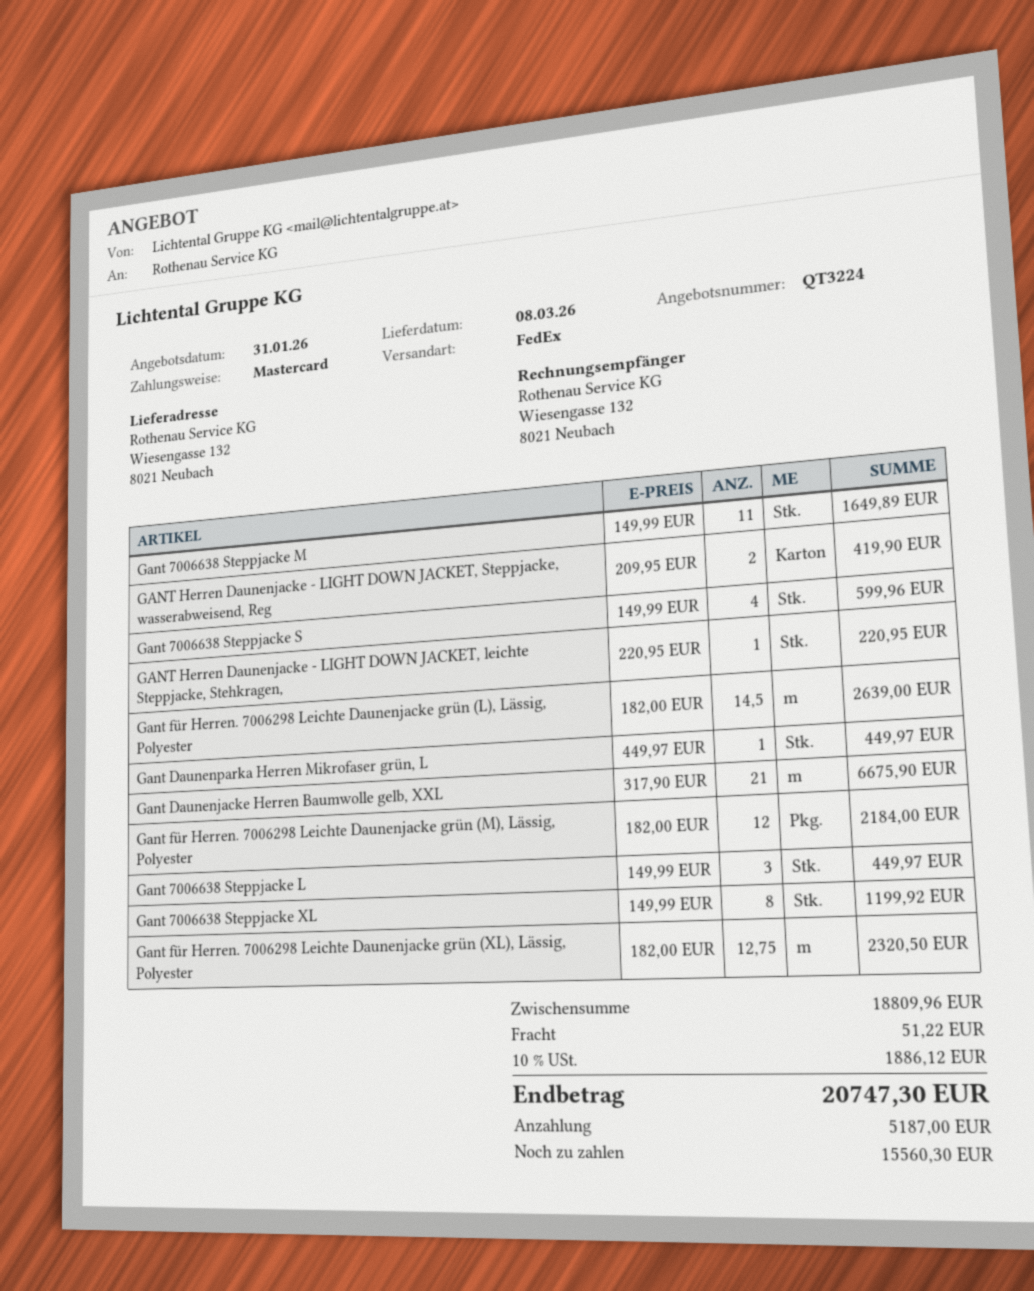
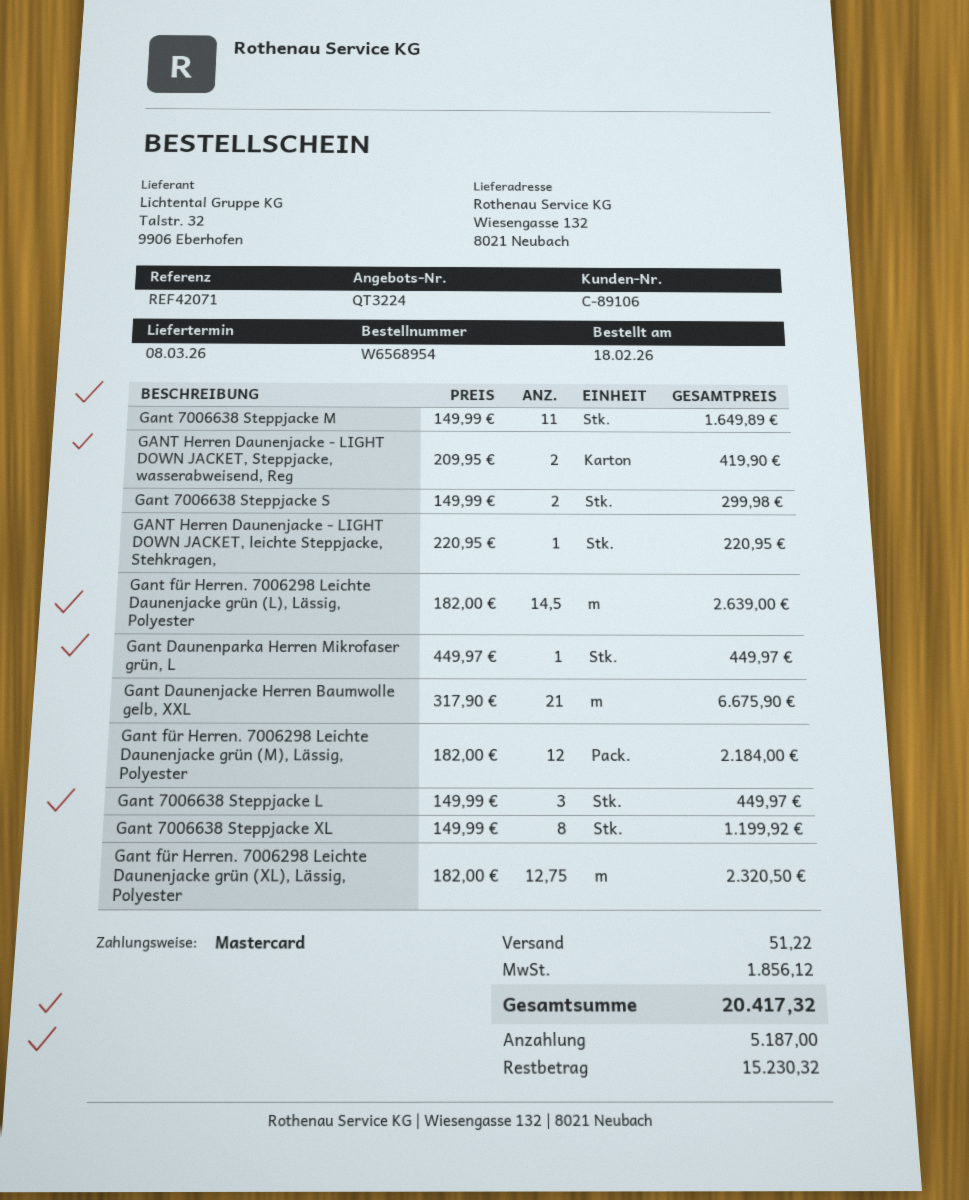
Gant 7006638 Steppjacke S: 4 x 149.99 = 599.96 -> 2 x 149.99 = 299.98
tax: 1886.12 -> 1856.12
total: 20747.30 -> 20417.32
balance: 15560.30 -> 15230.32

